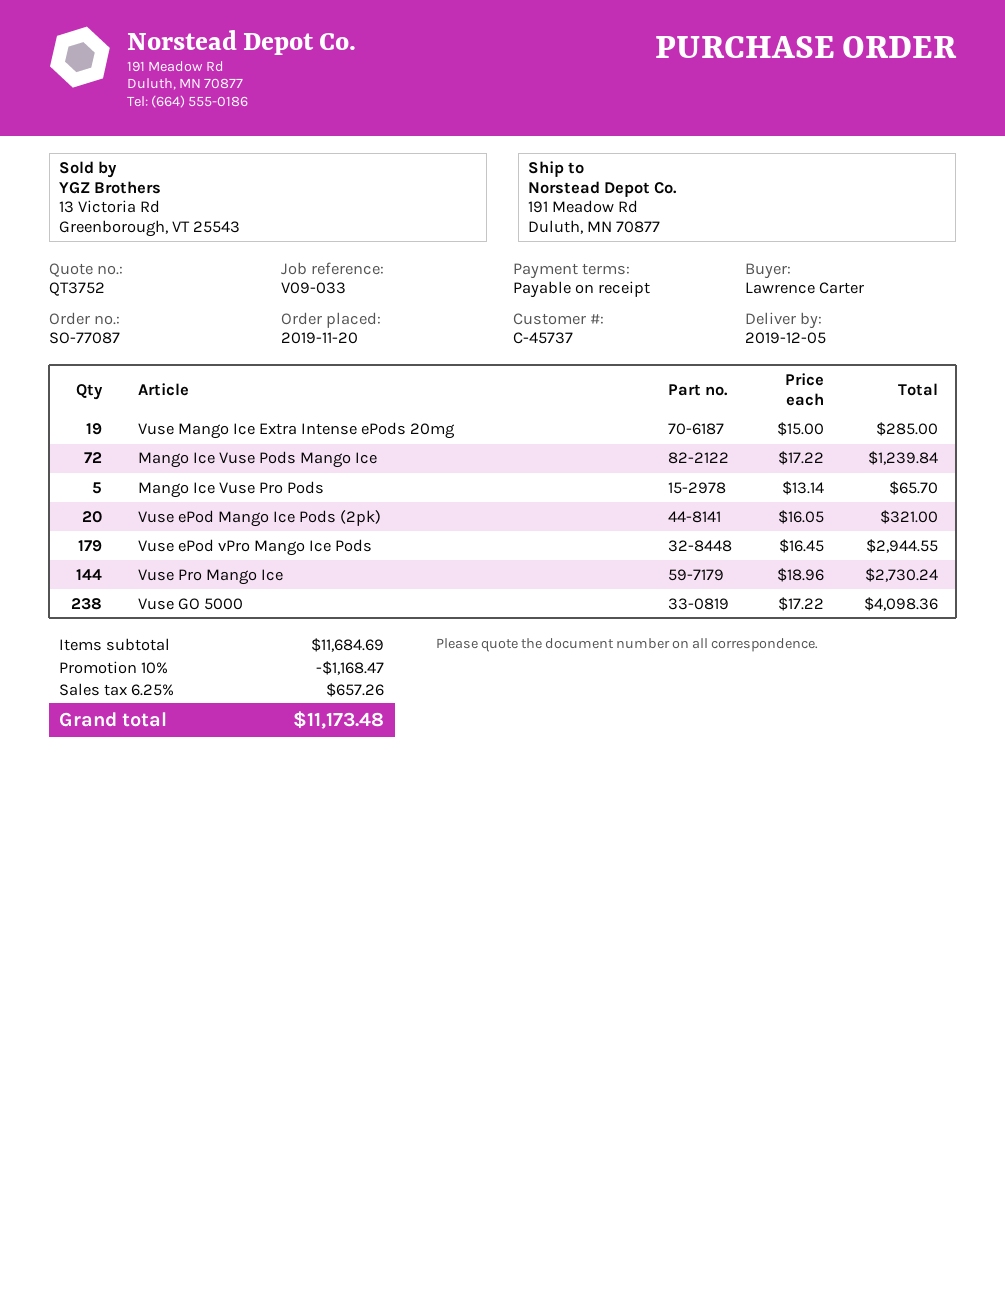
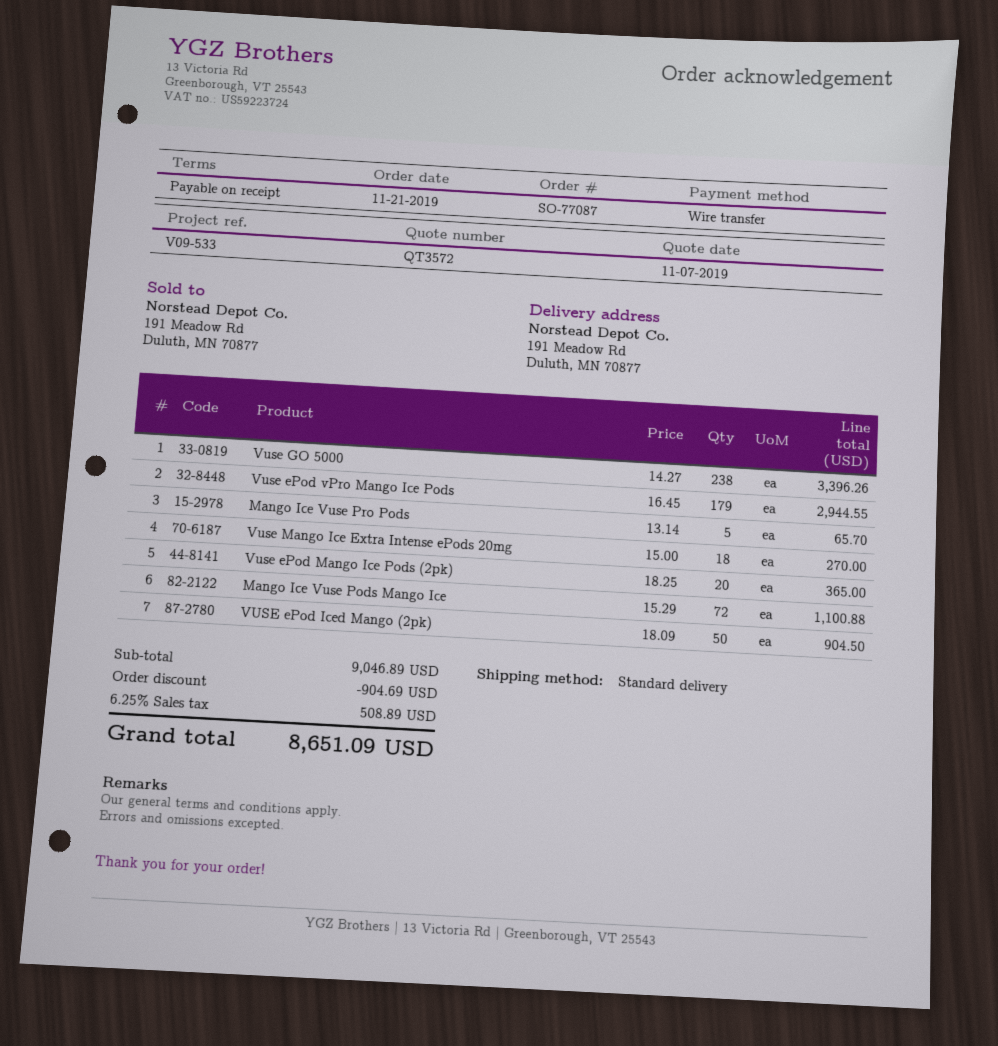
quote number: QT3752 -> QT3572
order date: 2019-11-20 -> 2019-11-21
reference: V09-033 -> V09-533
Vuse Mango Ice Extra Intense ePods 20mg: 19 x 15.00 = 285.00 -> 18 x 15.00 = 270.00
Mango Ice Vuse Pods Mango Ice: 72 x 17.22 = 1239.84 -> 72 x 15.29 = 1100.88
Vuse ePod Mango Ice Pods (2pk): 20 x 16.05 = 321.00 -> 20 x 18.25 = 365.00
Vuse Pro Mango Ice: 144 x 18.96 = 2730.24 -> none
Vuse GO 5000: 238 x 17.22 = 4098.36 -> 238 x 14.27 = 3396.26
VUSE ePod Iced Mango (2pk): none -> 50 x 18.09 = 904.50
subtotal: 11684.69 -> 9046.89
discount: 1168.47 -> 904.69
tax: 6.25% = 657.26 -> 6.25% = 508.89
total: 11173.48 -> 8651.09

